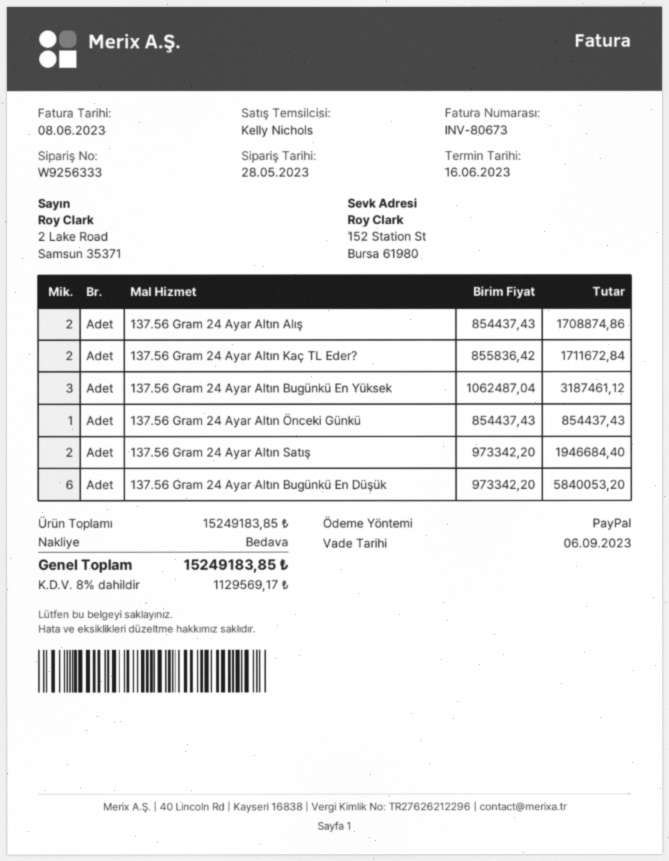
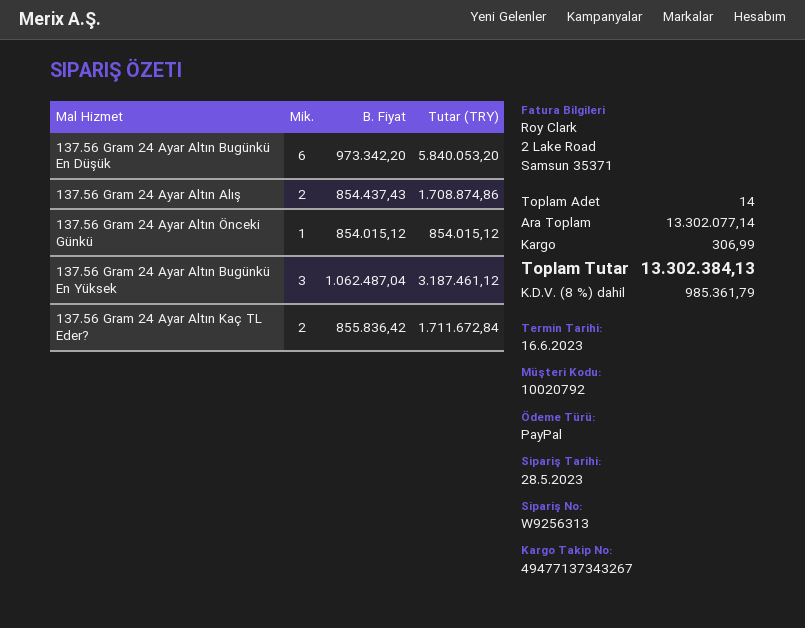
order number: W9256333 -> W9256313
137.56 Gram 24 Ayar Altın Önceki Günkü: 1 x 854437.43 = 854437.43 -> 1 x 854015.12 = 854015.12
137.56 Gram 24 Ayar Altın Satış: 2 x 973342.20 = 1946684.40 -> none
subtotal: 15249183.85 -> 13302077.14
shipping: 0.00 -> 306.99
tax: 8% = 1129569.17 -> 8% = 985361.79
total: 15249183.85 -> 13302384.13

